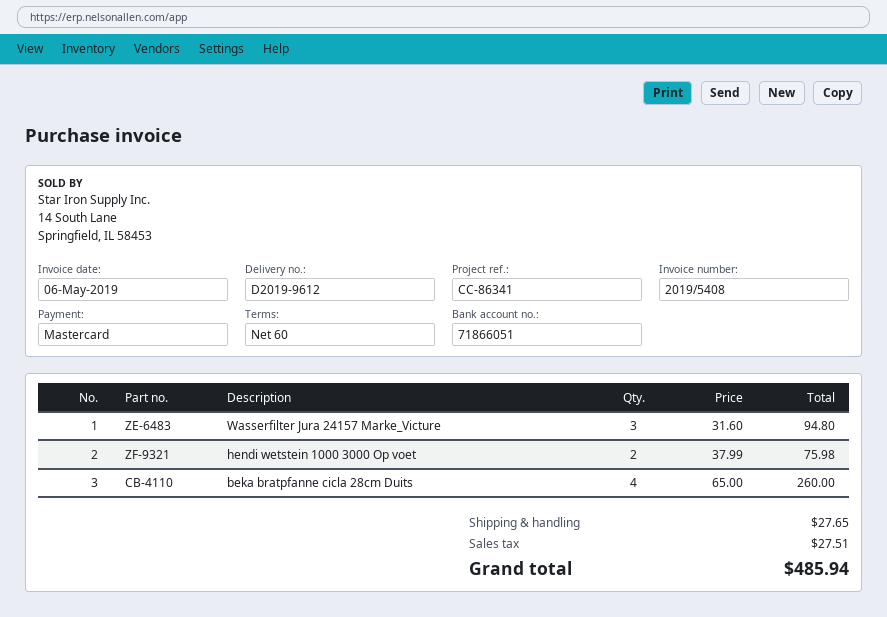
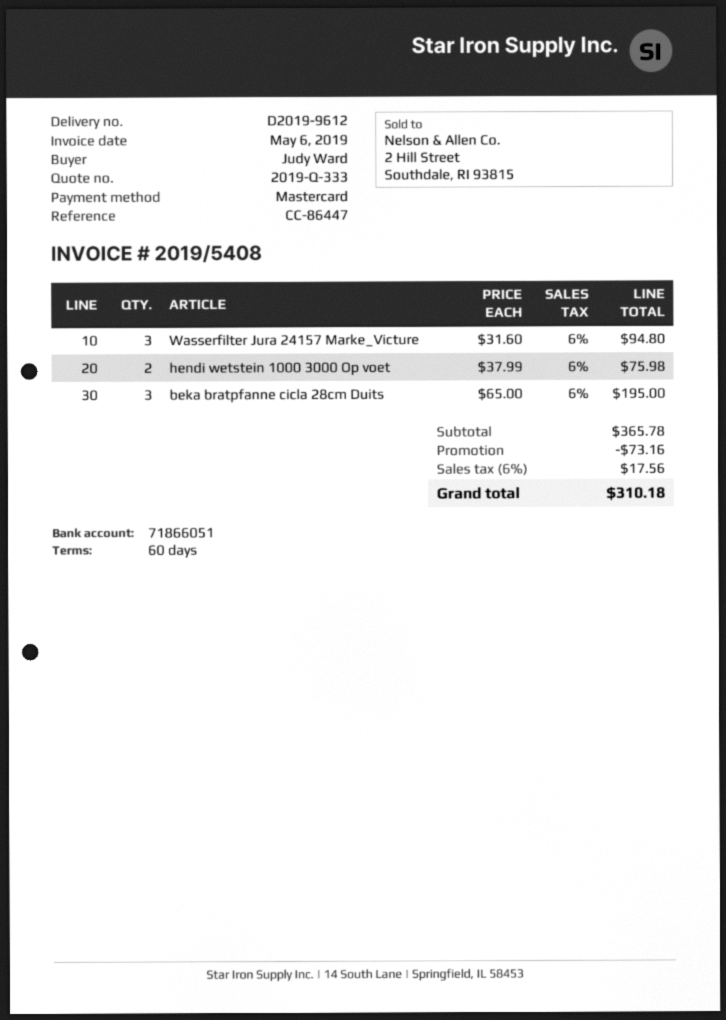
reference: CC-86341 -> CC-86447
beka bratpfanne cicla 28cm Duits: 4 x 65.00 = 260.00 -> 3 x 65.00 = 195.00
discount: none -> 73.16
shipping: 27.65 -> none
tax: 27.51 -> 17.56
total: 485.94 -> 310.18

